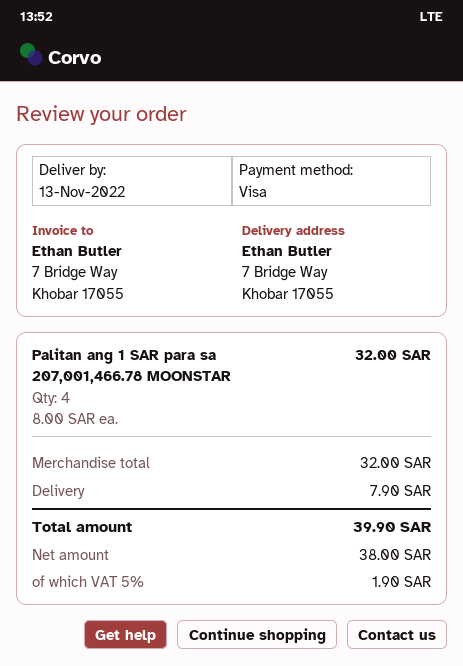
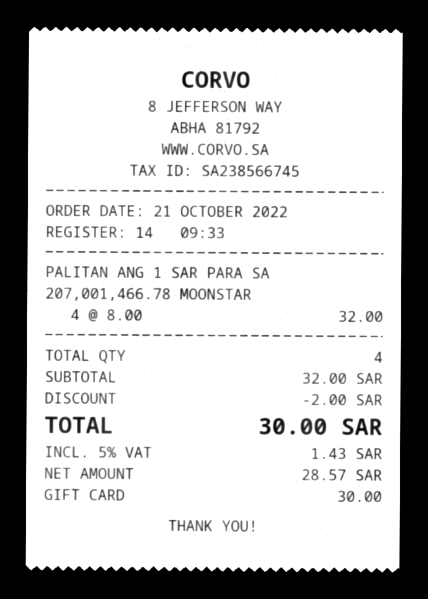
payment method: Visa -> gift card
discount: none -> 2.00
shipping: 7.90 -> none
net: 38.00 -> 28.57
tax: 5% = 1.90 -> 5% = 1.43
total: 39.90 -> 30.00

